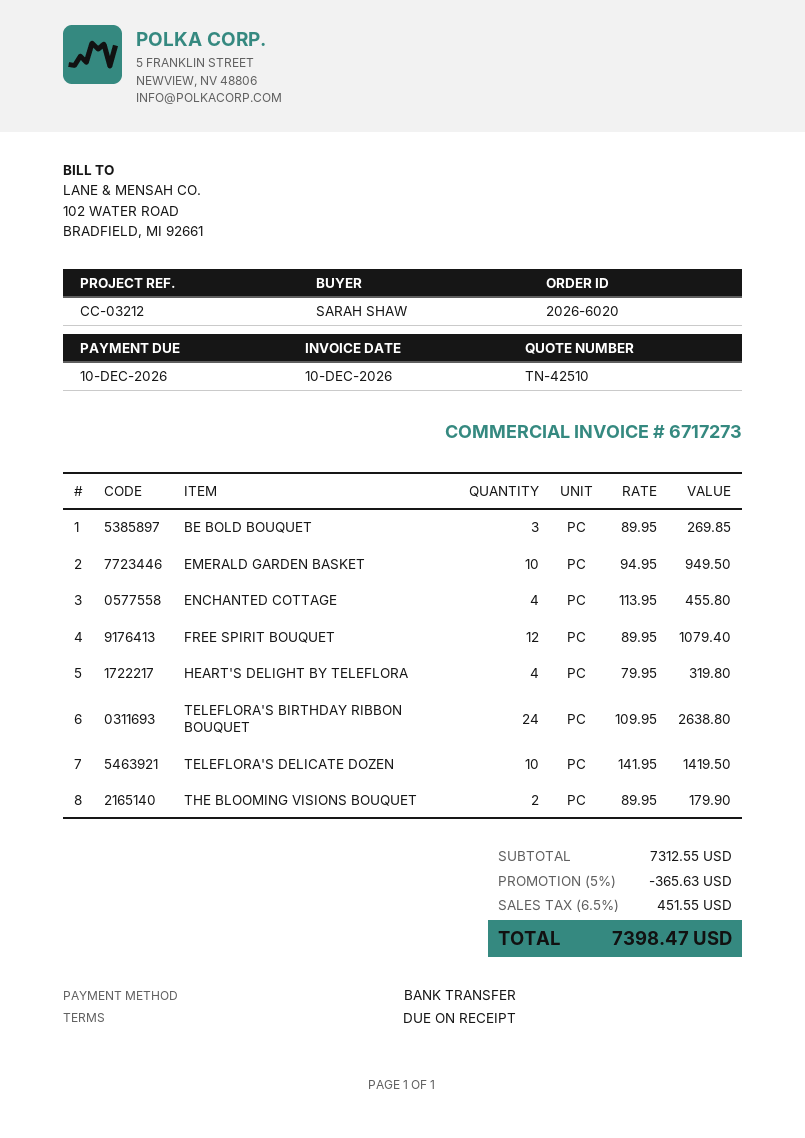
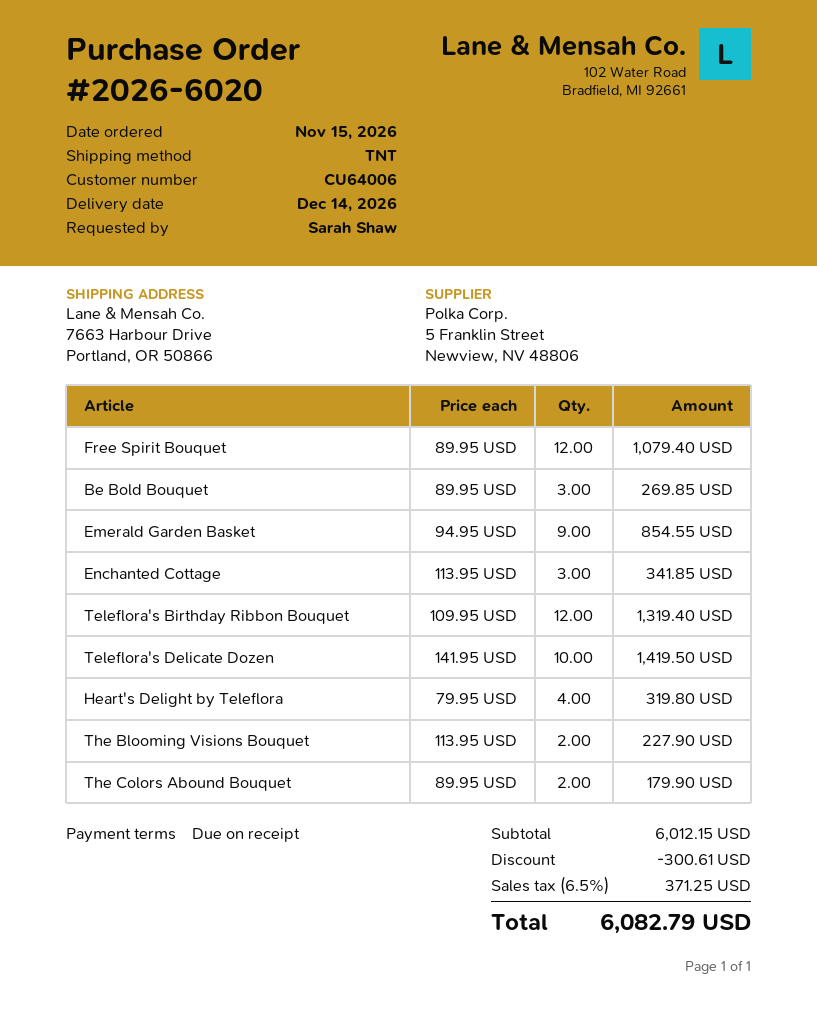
EMERALD GARDEN BASKET: 10 x 94.95 = 949.50 -> 9 x 94.95 = 854.55
ENCHANTED COTTAGE: 4 x 113.95 = 455.80 -> 3 x 113.95 = 341.85
TELEFLORA'S BIRTHDAY RIBBON BOUQUET: 24 x 109.95 = 2638.80 -> 12 x 109.95 = 1319.40
THE BLOOMING VISIONS BOUQUET: 2 x 89.95 = 179.90 -> 2 x 113.95 = 227.90
The Colors Abound Bouquet: none -> 2 x 89.95 = 179.90
subtotal: 7312.55 -> 6012.15
discount: 365.63 -> 300.61
tax: 6.5% = 451.55 -> 6.5% = 371.25
total: 7398.47 -> 6082.79

